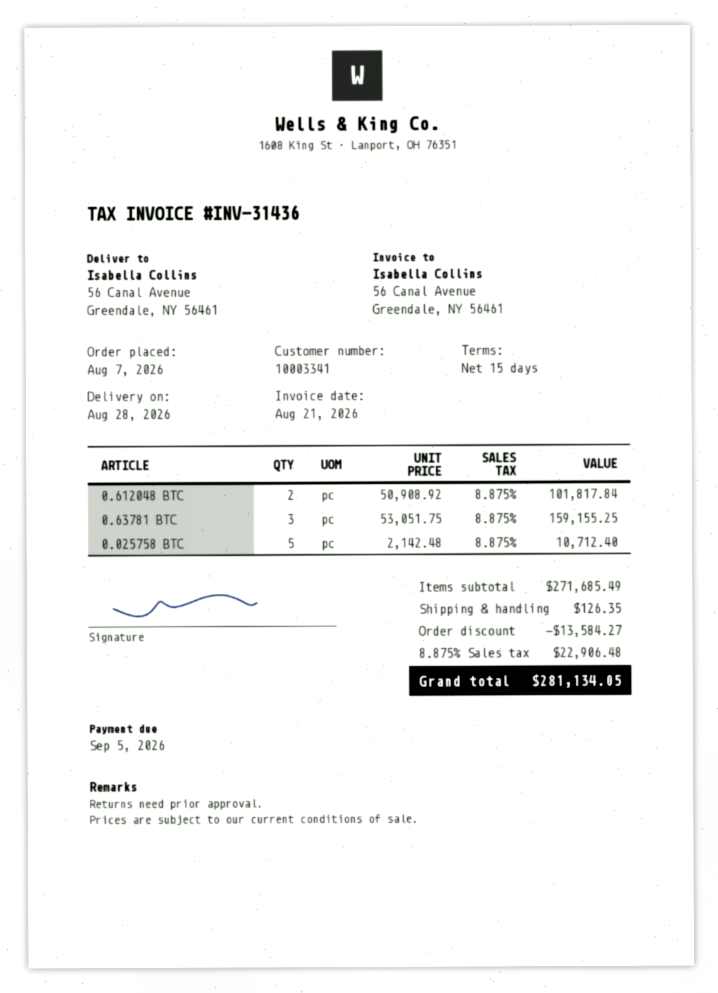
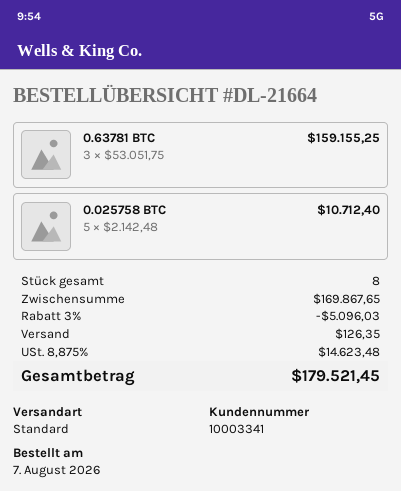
0.612048 BTC: 2 x 50908.92 = 101817.84 -> none
subtotal: 271685.49 -> 169867.65
discount: 13584.27 -> 5096.03
tax: 8.875% = 22906.48 -> 8.875% = 14623.48
total: 281134.05 -> 179521.45

